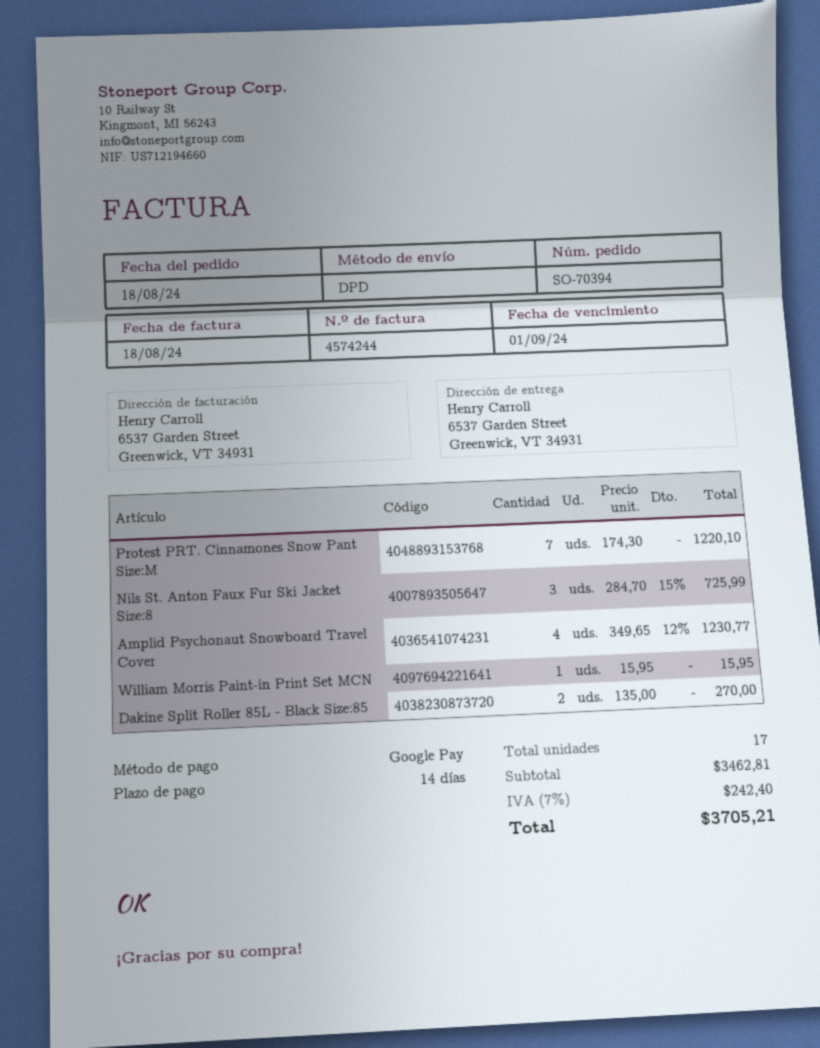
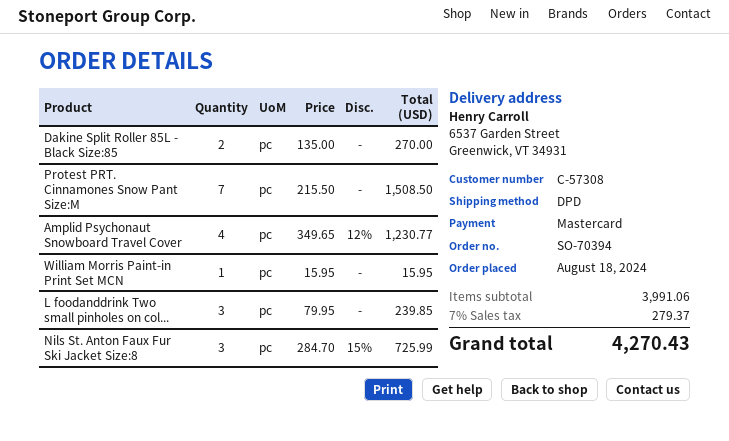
payment method: Google Pay -> Mastercard
Protest PRT. Cinnamones Snow Pant Size:M: 7 x 174.30 = 1220.10 -> 7 x 215.50 = 1508.50
L foodanddrink Two small pinholes on col...: none -> 3 x 79.95 = 239.85
subtotal: 3462.81 -> 3991.06
tax: 7% = 242.40 -> 7% = 279.37
total: 3705.21 -> 4270.43

